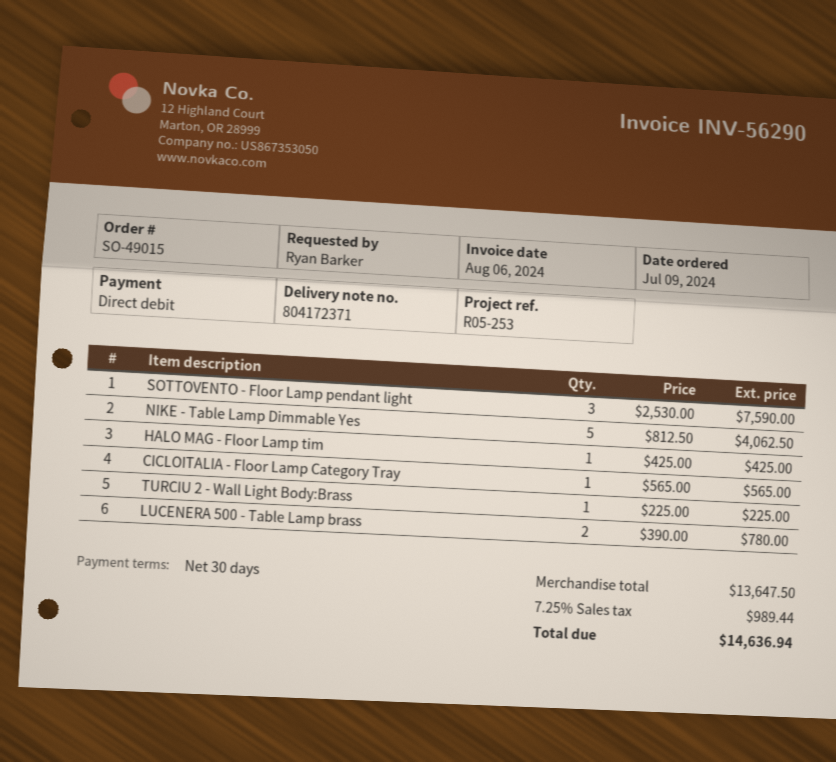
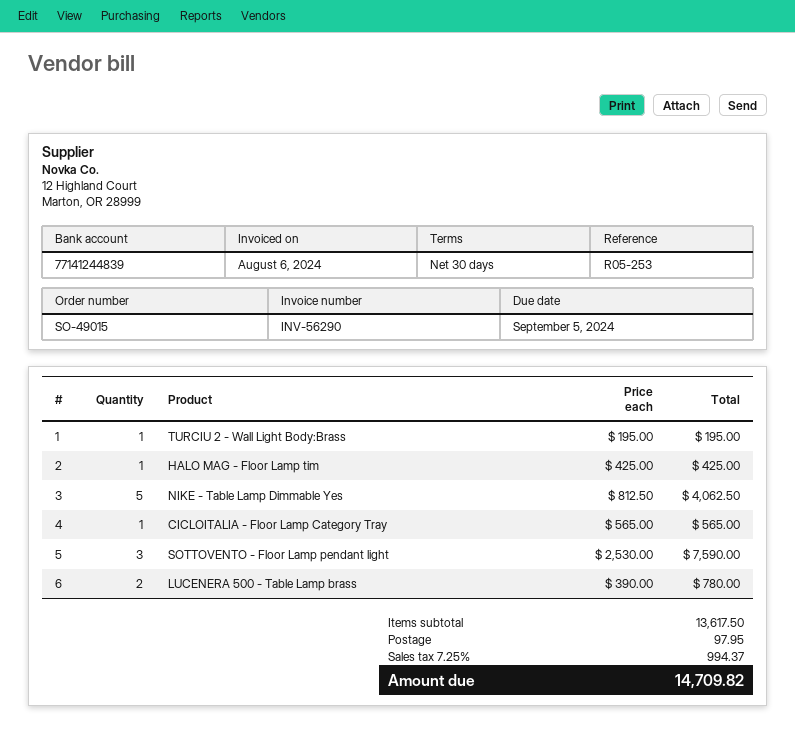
TURCIU 2 - Wall Light Body:Brass: 1 x 225.00 = 225.00 -> 1 x 195.00 = 195.00
subtotal: 13647.50 -> 13617.50
shipping: none -> 97.95
tax: 7.25% = 989.44 -> 7.25% = 994.37
total: 14636.94 -> 14709.82

